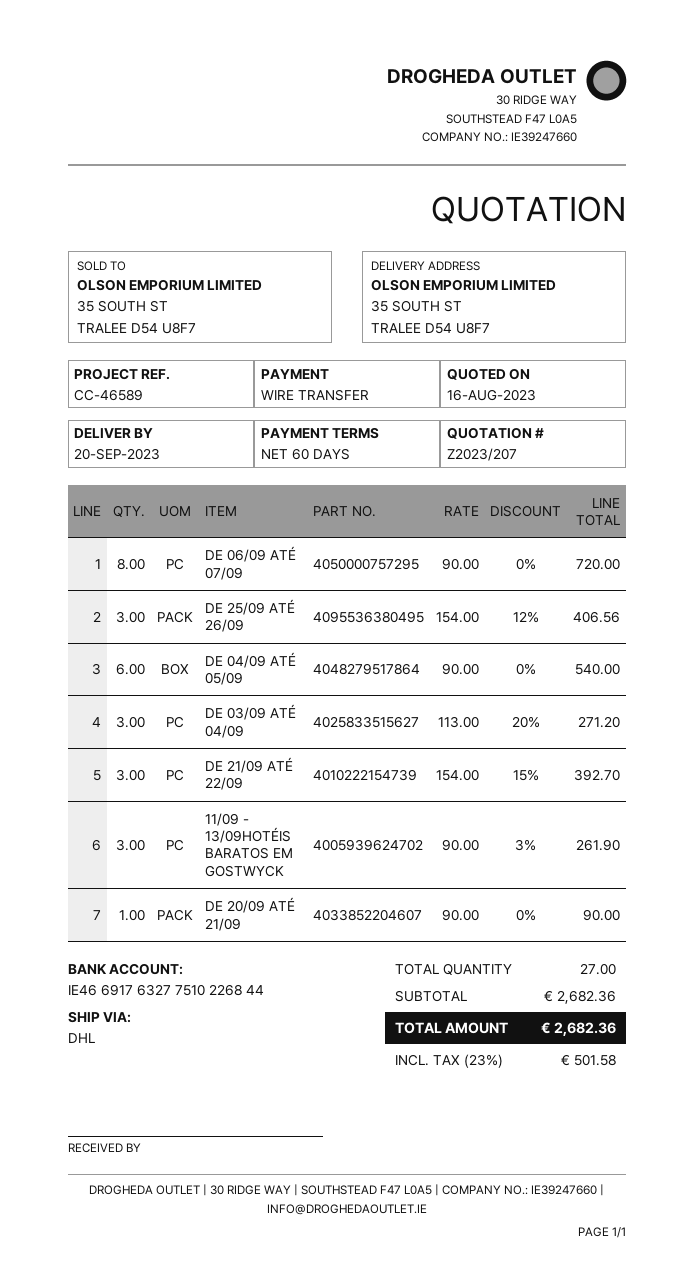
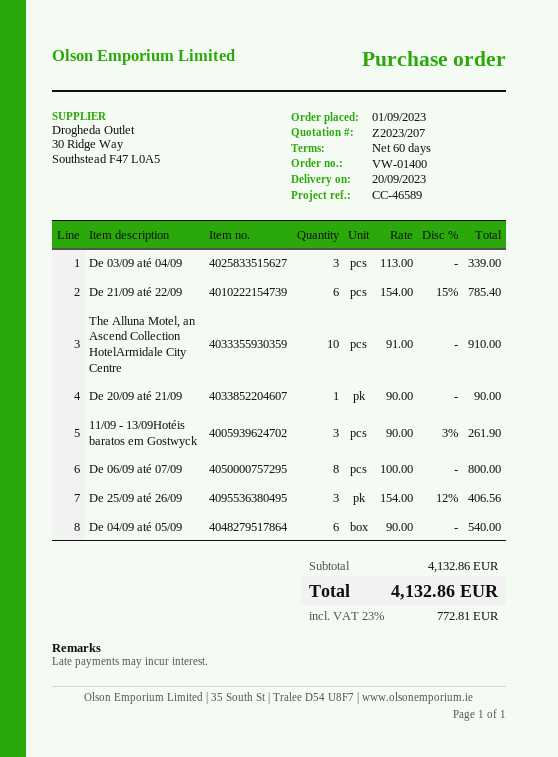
DE 06/09 ATÉ 07/09: 8 x 90.00 = 720.00 -> 8 x 100.00 = 800.00
DE 03/09 ATÉ 04/09: 3 x 113.00 - 20% = 271.20 -> 3 x 113.00 = 339.00
DE 21/09 ATÉ 22/09: 3 x 154.00 - 15% = 392.70 -> 6 x 154.00 - 15% = 785.40
The Alluna Motel, an Ascend Collection HotelArmidale City Centre: none -> 10 x 91.00 = 910.00
subtotal: 2682.36 -> 4132.86
tax: 23% = 501.58 -> 23% = 772.81
total: 2682.36 -> 4132.86

